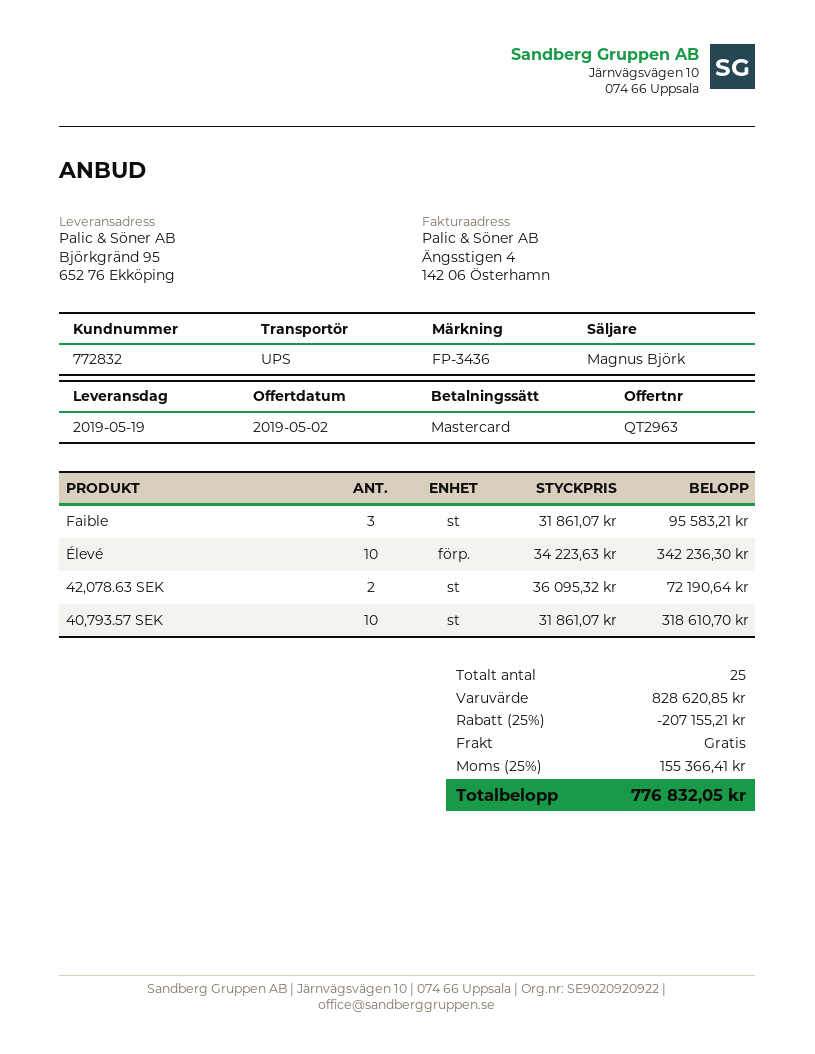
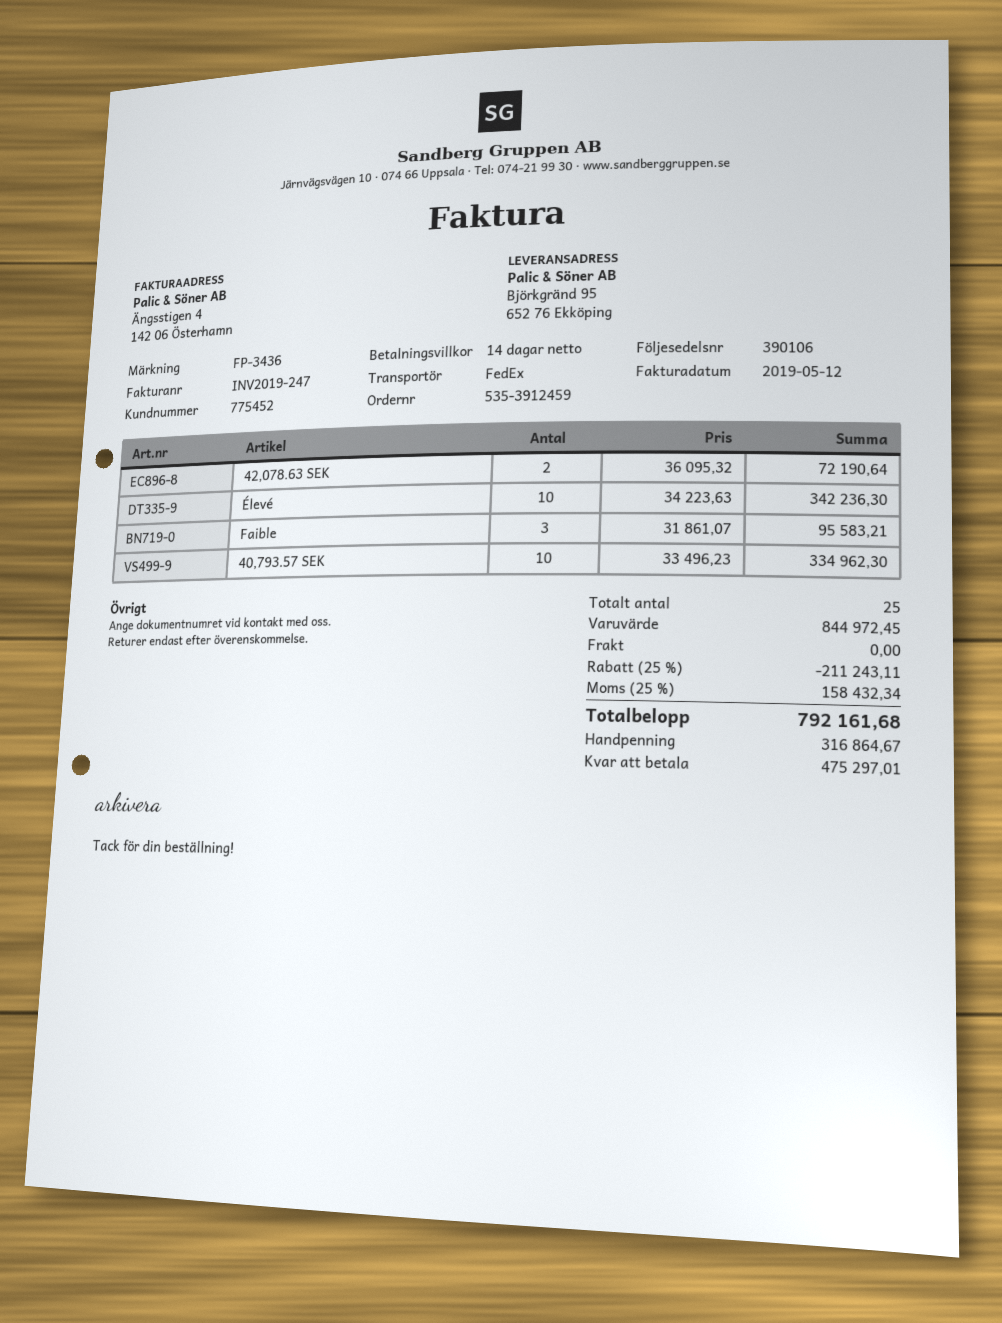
customer number: 772832 -> 775452
shipping method: UPS -> FedEx
40,793.57 SEK: 10 x 31861.07 = 318610.70 -> 10 x 33496.23 = 334962.30
subtotal: 828620.85 -> 844972.45
discount: 25% = 207155.21 -> 25% = 211243.11
tax: 25% = 155366.41 -> 25% = 158432.34
total: 776832.05 -> 792161.68

